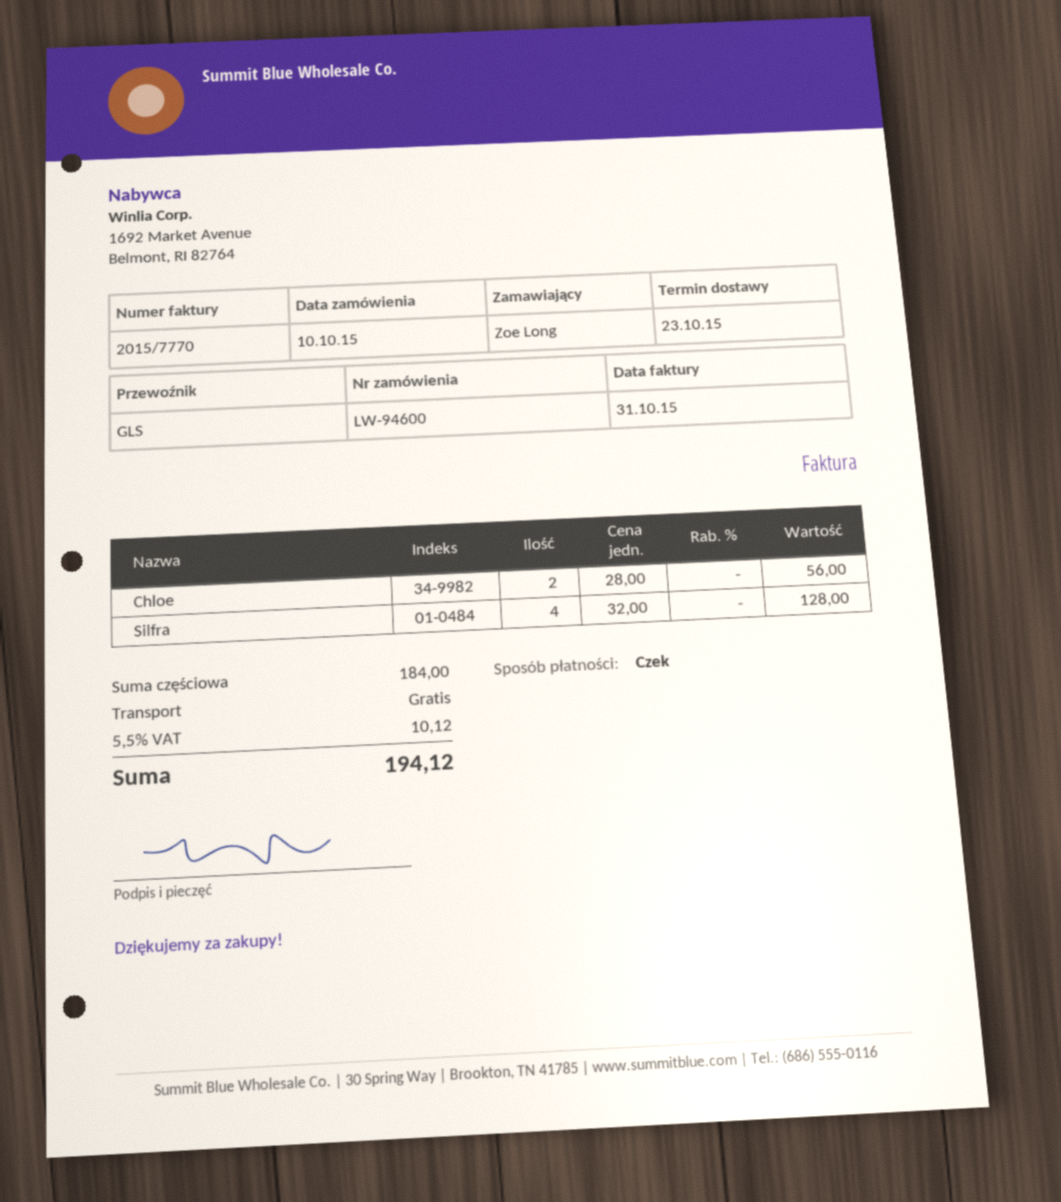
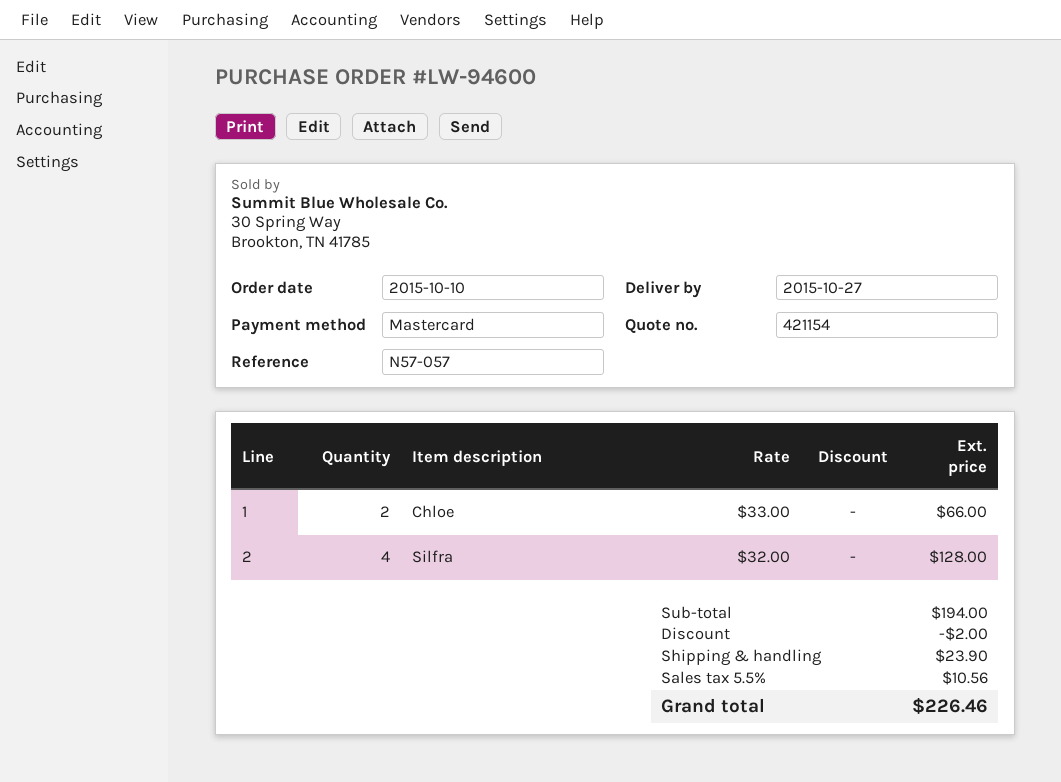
delivery date: 2015-10-23 -> 2015-10-27
payment method: cheque -> Mastercard
Chloe: 2 x 28.00 = 56.00 -> 2 x 33.00 = 66.00
subtotal: 184.00 -> 194.00
discount: none -> 2.00
shipping: 0.00 -> 23.90
tax: 5.5% = 10.12 -> 5.5% = 10.56
total: 194.12 -> 226.46

